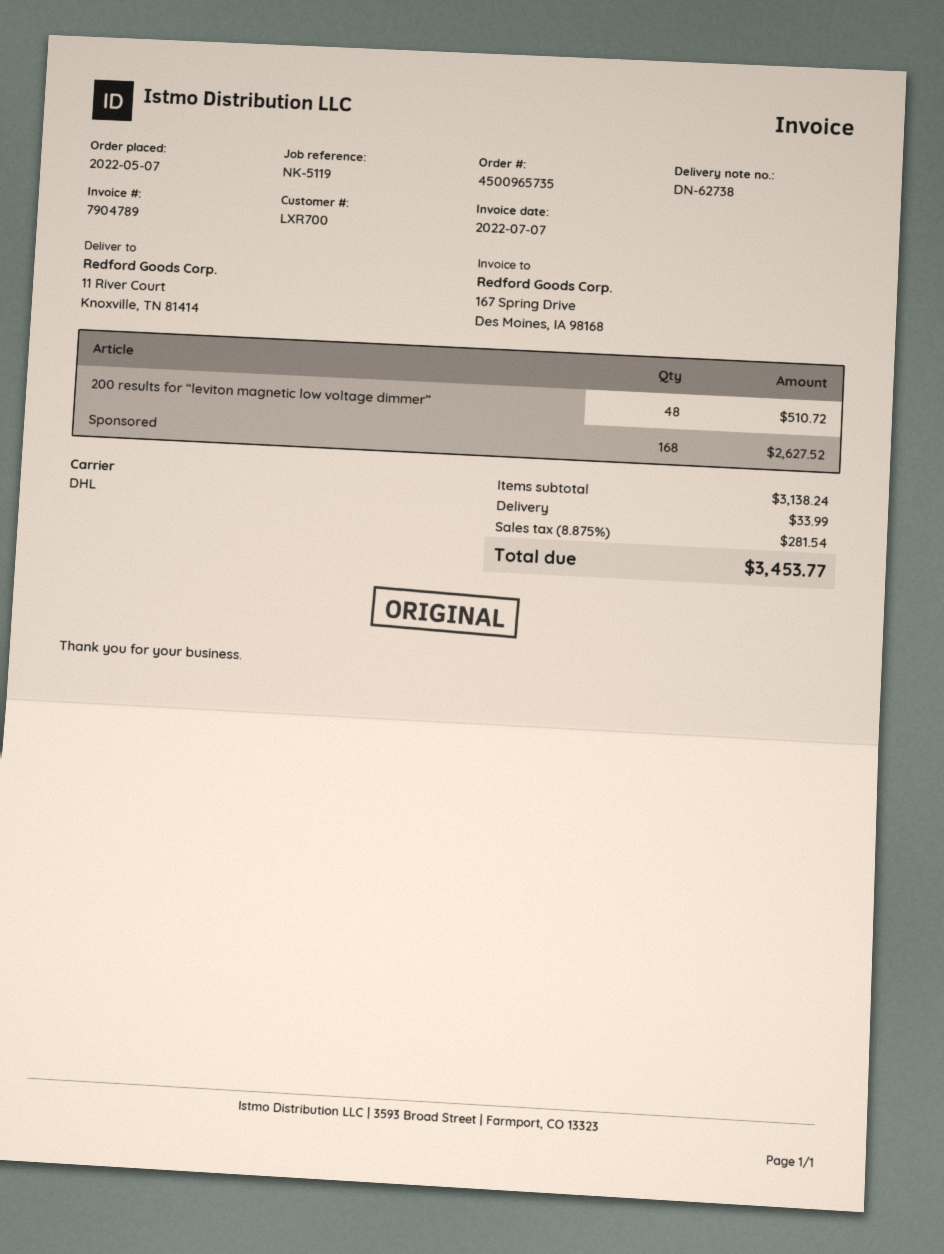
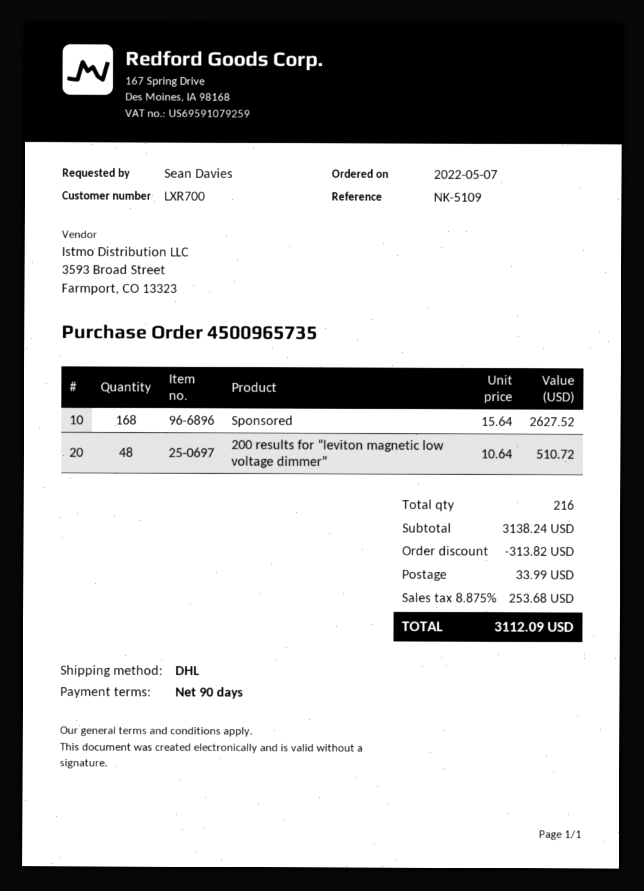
reference: NK-5119 -> NK-5109
discount: none -> 313.82
tax: 8.875% = 281.54 -> 8.875% = 253.68
total: 3453.77 -> 3112.09

